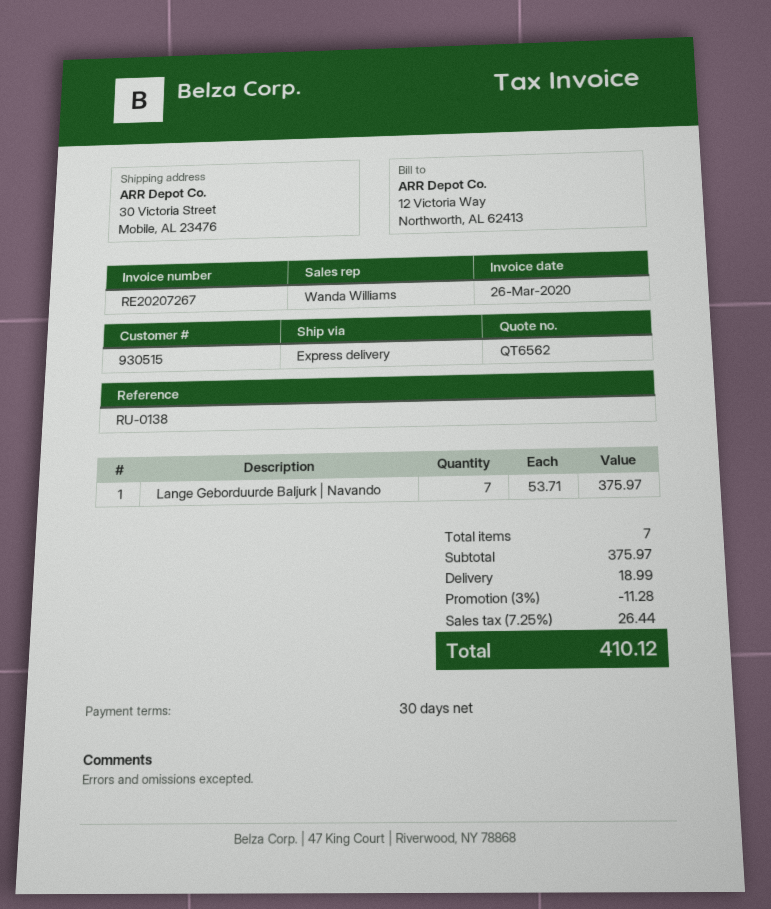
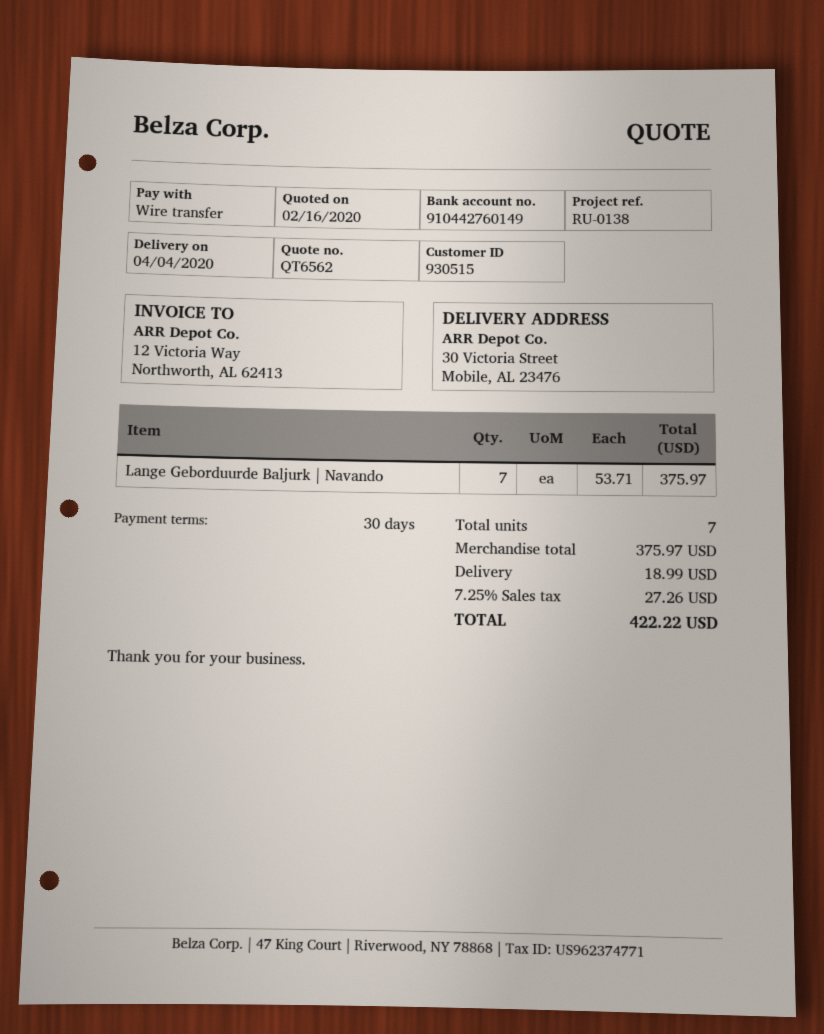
discount: 3% = 11.28 -> none
tax: 7.25% = 26.44 -> 7.25% = 27.26
total: 410.12 -> 422.22

